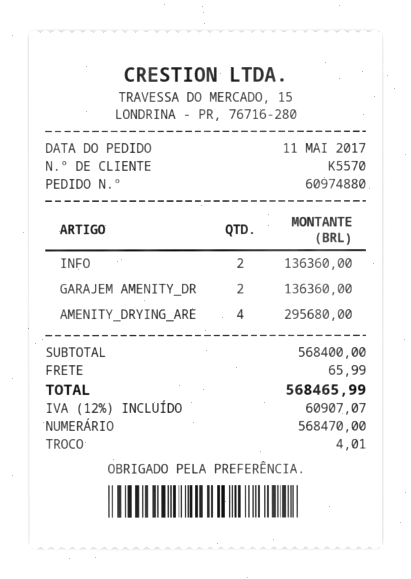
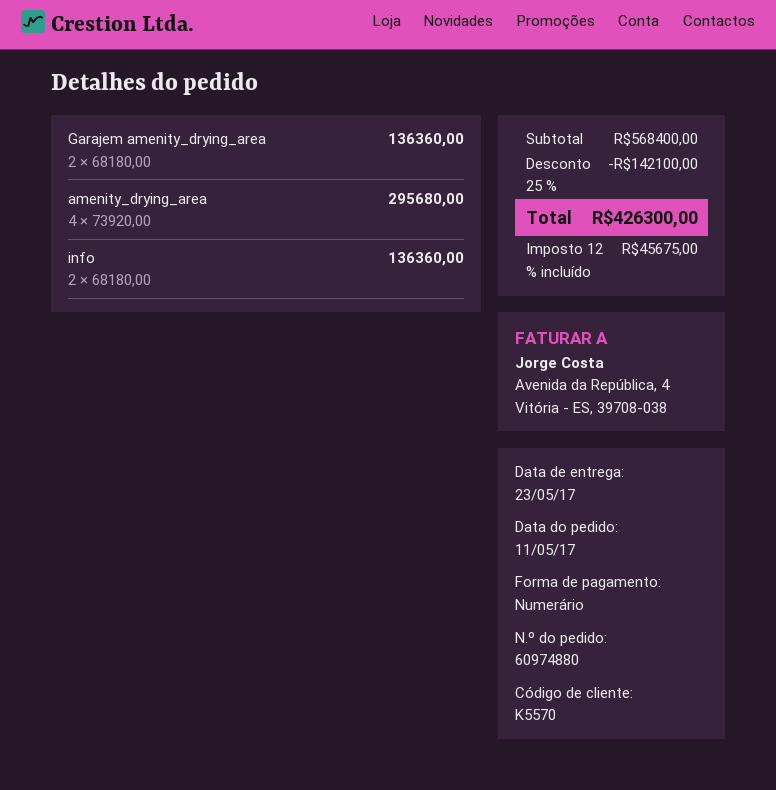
discount: none -> 25% = 142100.00
shipping: 65.99 -> none
tax: 12% = 60907.07 -> 12% = 45675.00
total: 568465.99 -> 426300.00

